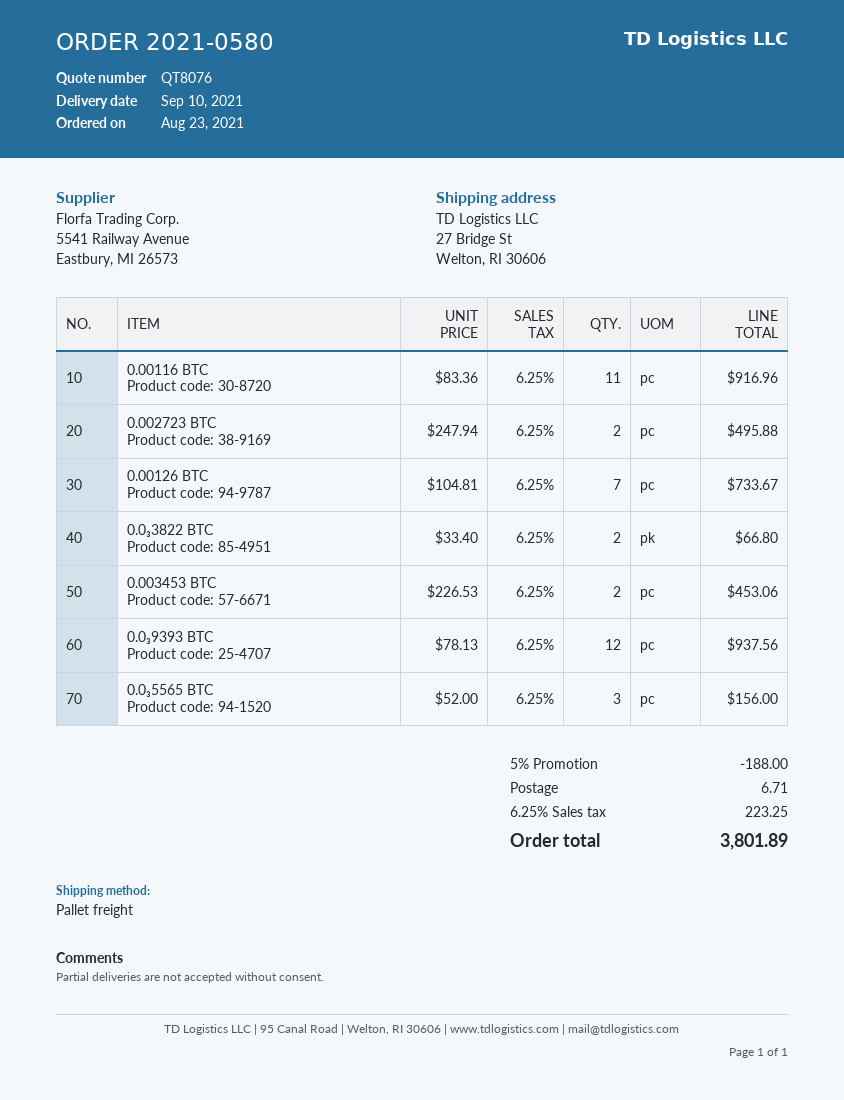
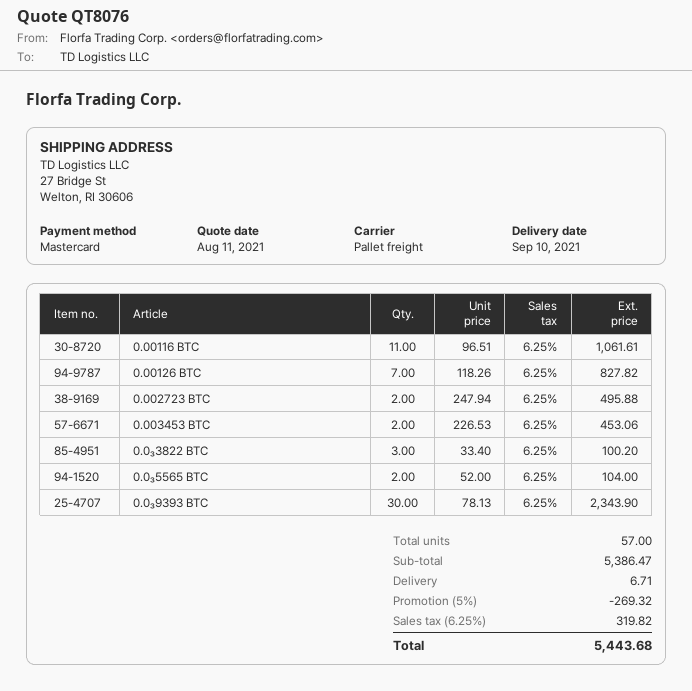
0.00116 BTC: 11 x 83.36 = 916.96 -> 11 x 96.51 = 1061.61
0.00126 BTC: 7 x 104.81 = 733.67 -> 7 x 118.26 = 827.82
0.0₃3822 BTC: 2 x 33.40 = 66.80 -> 3 x 33.40 = 100.20
0.0₃9393 BTC: 12 x 78.13 = 937.56 -> 30 x 78.13 = 2343.90
0.0₃5565 BTC: 3 x 52.00 = 156.00 -> 2 x 52.00 = 104.00
discount: 5% = 188.00 -> 5% = 269.32
tax: 6.25% = 223.25 -> 6.25% = 319.82
total: 3801.89 -> 5443.68

